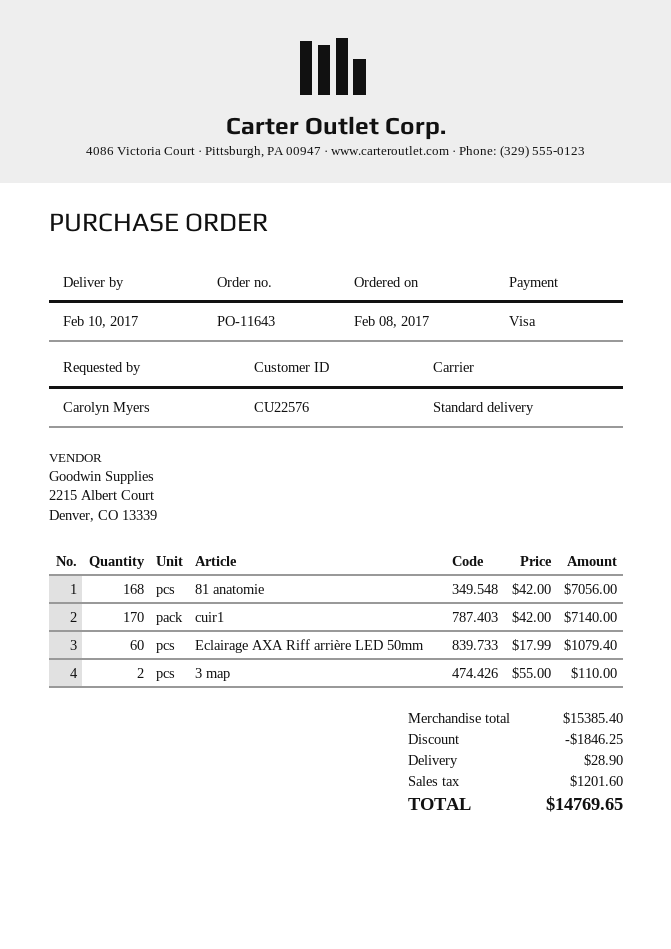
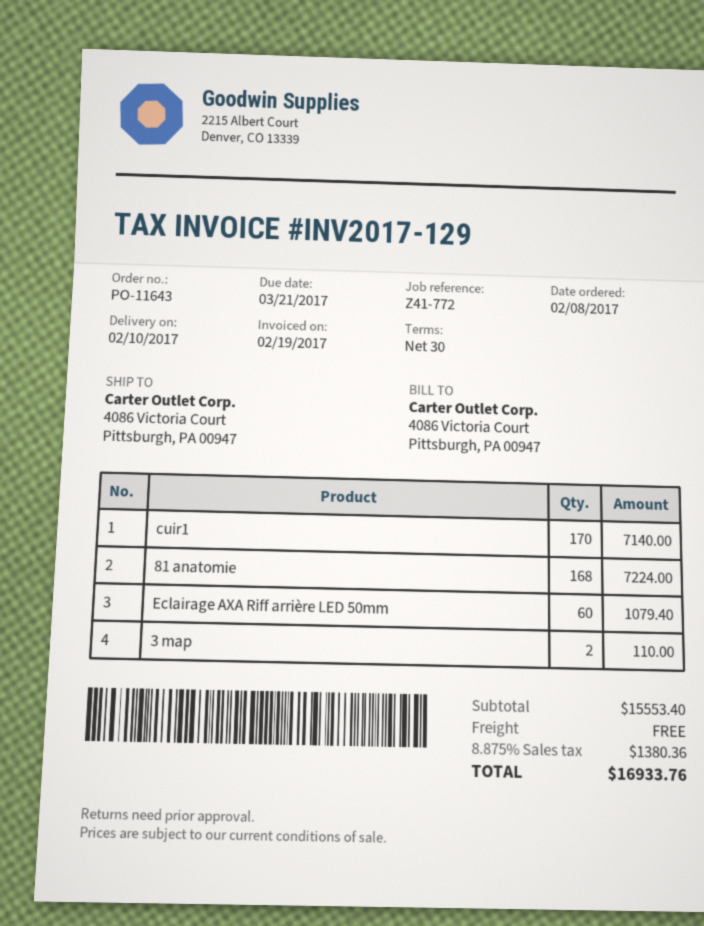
81 anatomie: 168 for 7056.00 -> 168 for 7224.00
subtotal: 15385.40 -> 15553.40
discount: 1846.25 -> none
shipping: 28.90 -> 0.00
tax: 1201.60 -> 1380.36
total: 14769.65 -> 16933.76

